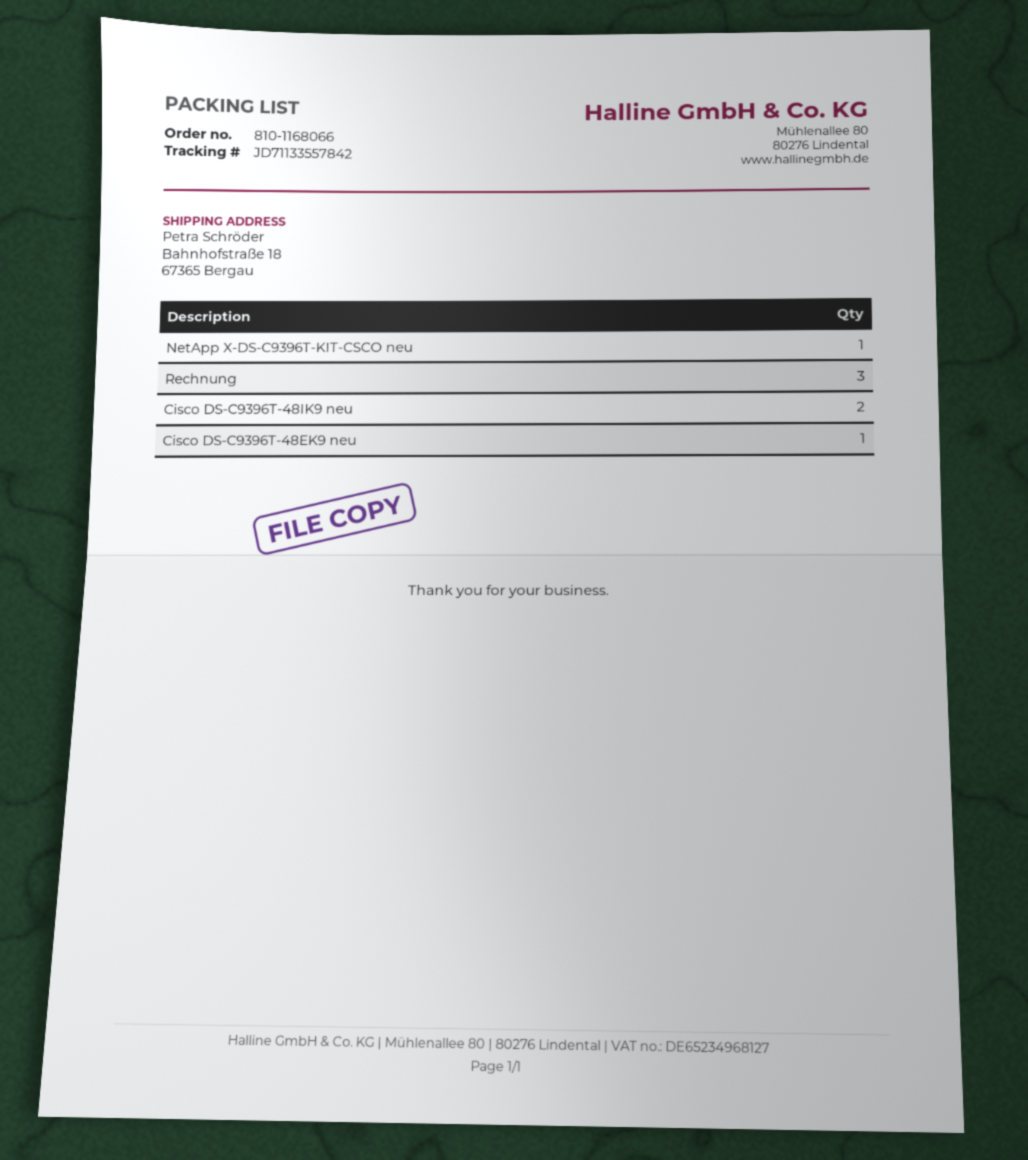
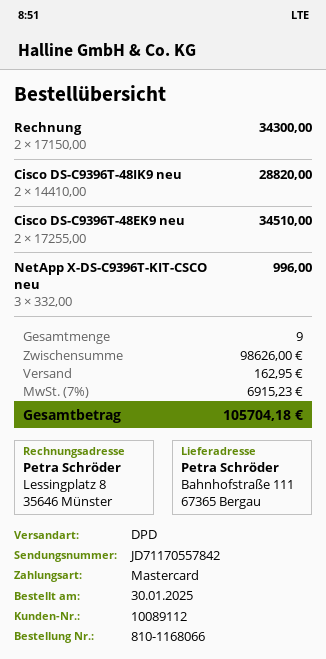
tracking number: JD71133557842 -> JD71170557842
ship to: Bahnhofstraße 18, 67365 Bergau -> Bahnhofstraße 111, 67365 Bergau
NetApp X-DS-C9396T-KIT-CSCO neu: 1 -> 3
Rechnung: 3 -> 2
Cisco DS-C9396T-48EK9 neu: 1 -> 2

